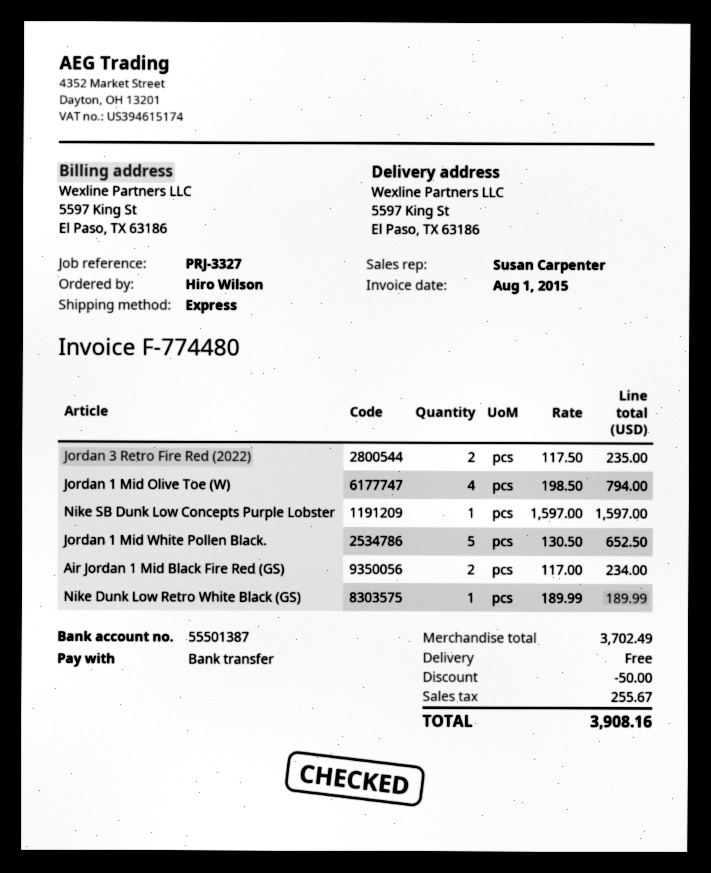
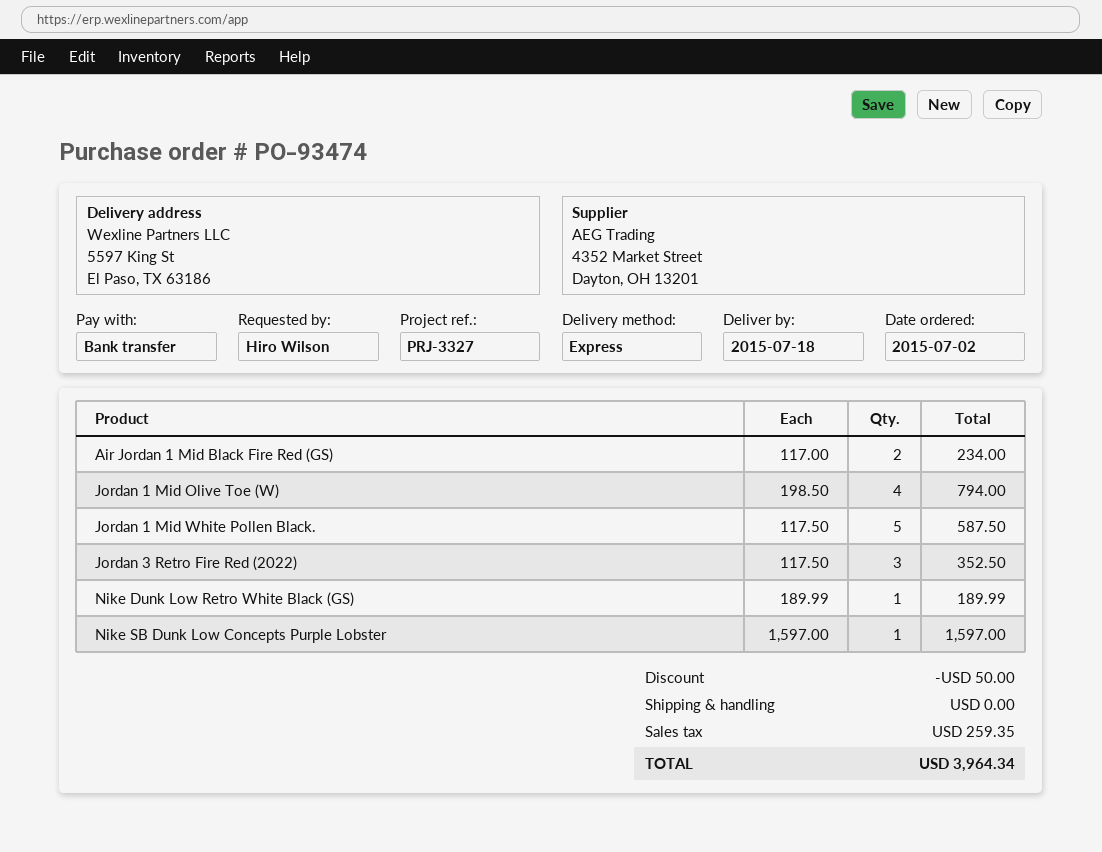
Jordan 3 Retro Fire Red (2022): 2 x 117.50 = 235.00 -> 3 x 117.50 = 352.50
Jordan 1 Mid White Pollen Black.: 5 x 130.50 = 652.50 -> 5 x 117.50 = 587.50
tax: 255.67 -> 259.35
total: 3908.16 -> 3964.34

